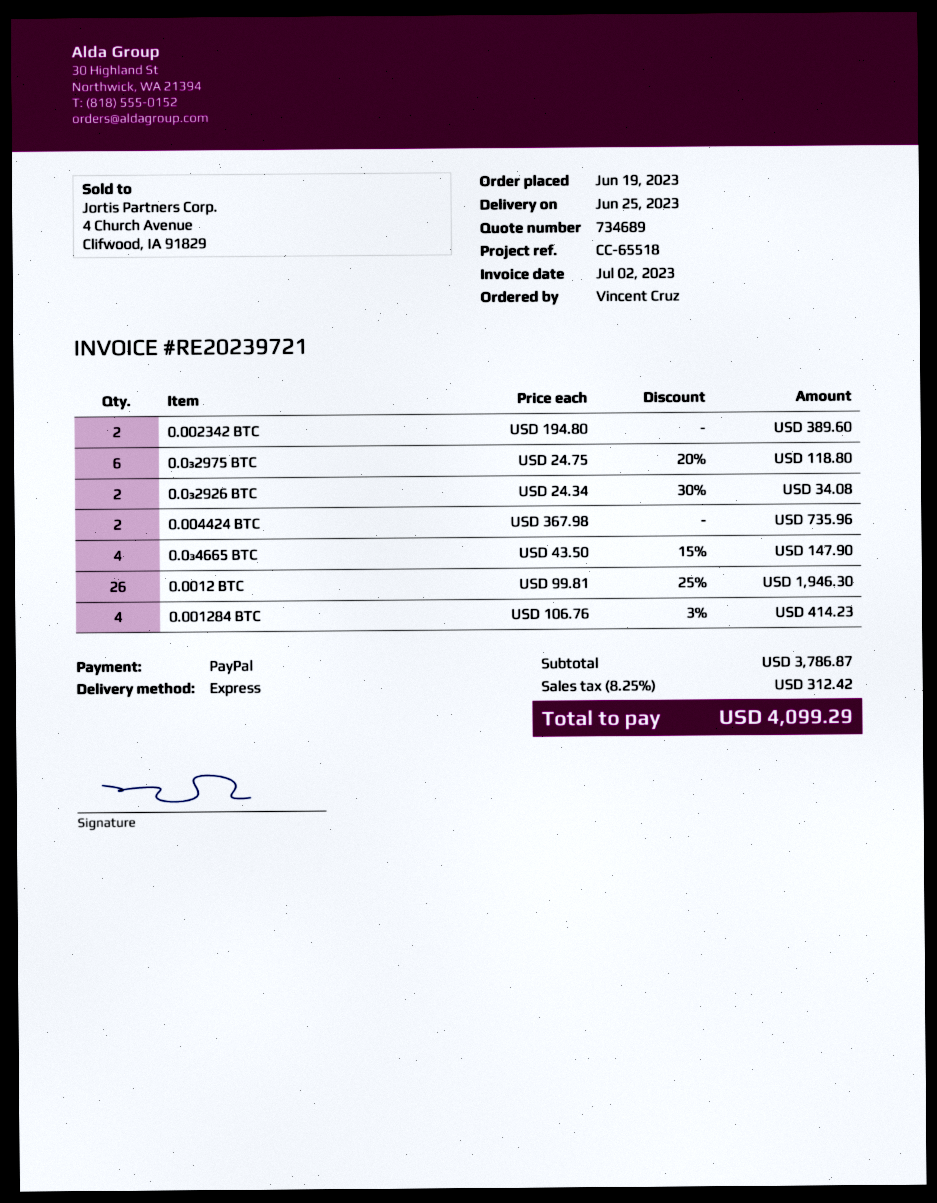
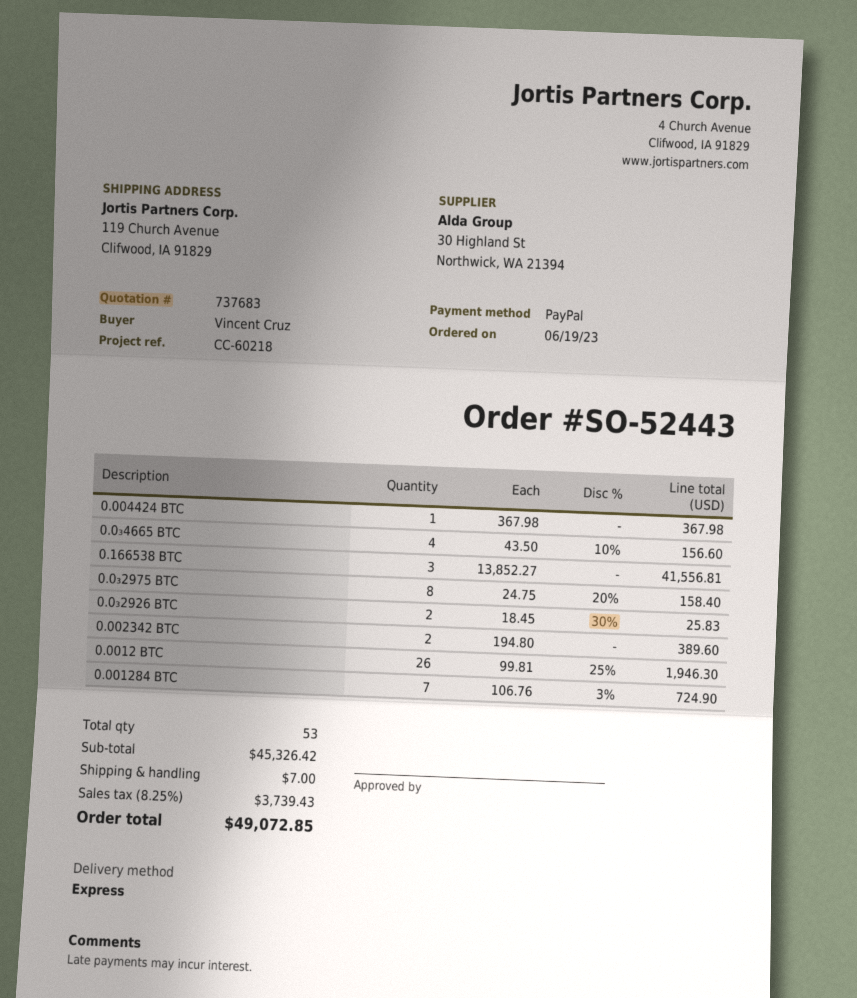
quote number: 734689 -> 737683
reference: CC-65518 -> CC-60218
0.0₃2975 BTC: 6 x 24.75 - 20% = 118.80 -> 8 x 24.75 - 20% = 158.40
0.0₃2926 BTC: 2 x 24.34 - 30% = 34.08 -> 2 x 18.45 - 30% = 25.83
0.004424 BTC: 2 x 367.98 = 735.96 -> 1 x 367.98 = 367.98
0.0₃4665 BTC: 4 x 43.50 - 15% = 147.90 -> 4 x 43.50 - 10% = 156.60
0.001284 BTC: 4 x 106.76 - 3% = 414.23 -> 7 x 106.76 - 3% = 724.90
0.166538 BTC: none -> 3 x 13852.27 = 41556.81
subtotal: 3786.87 -> 45326.42
shipping: none -> 7.00
tax: 8.25% = 312.42 -> 8.25% = 3739.43
total: 4099.29 -> 49072.85

